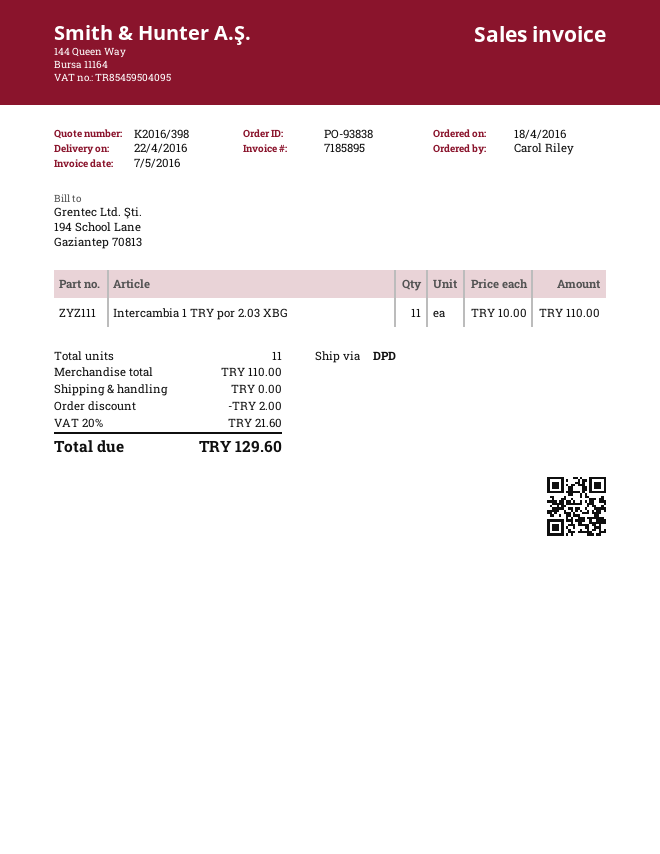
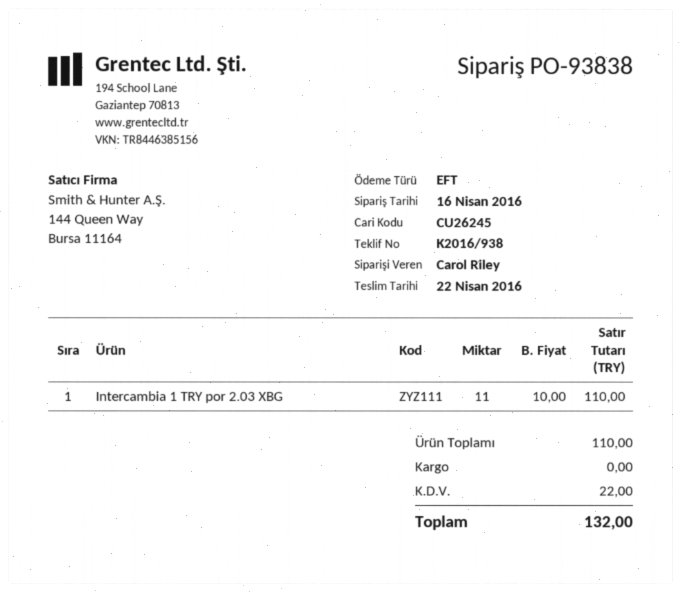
quote number: K2016/398 -> K2016/938
order date: 2016-04-18 -> 2016-04-16
discount: 2.00 -> none
tax: 21.60 -> 22.00
total: 129.60 -> 132.00

